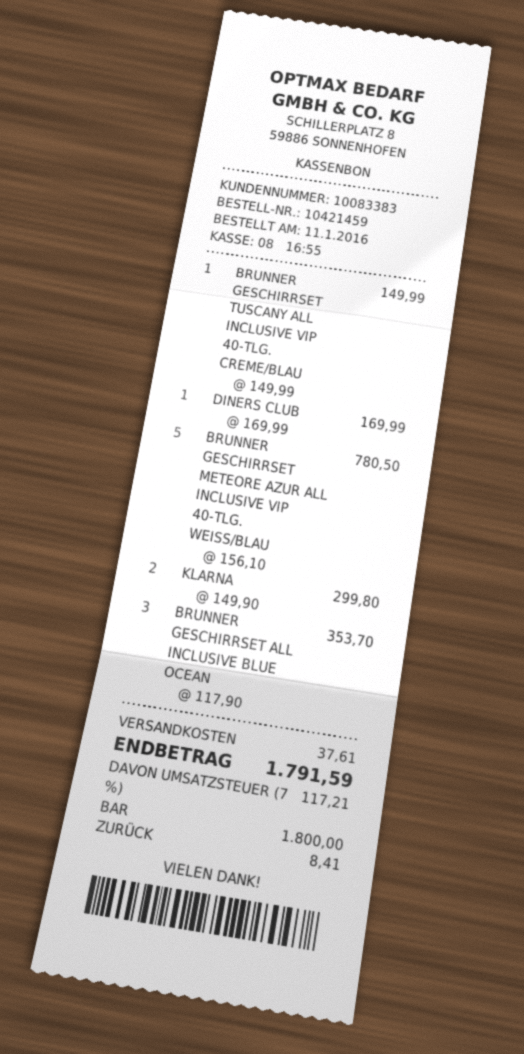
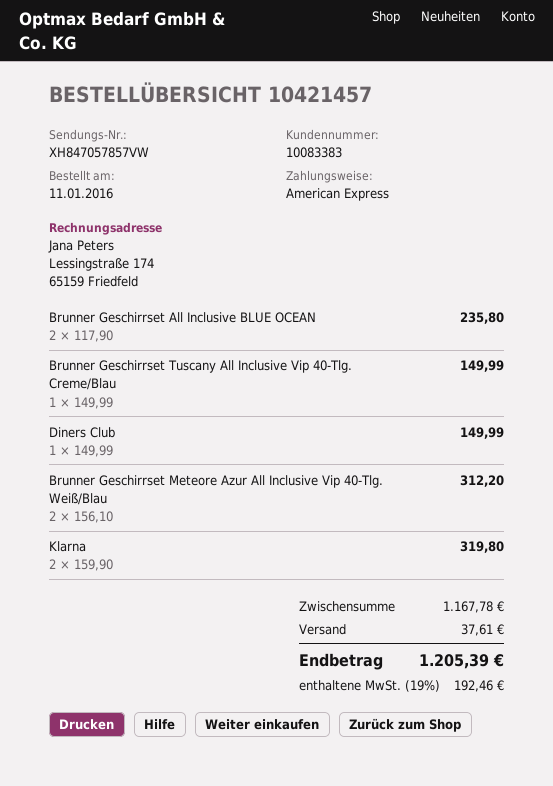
order number: 10421459 -> 10421457
payment method: cash -> American Express
DINERS CLUB: 1 x 169.99 = 169.99 -> 1 x 149.99 = 149.99
BRUNNER GESCHIRRSET METEORE AZUR ALL INCLUSIVE VIP 40-TLG. WEISS/BLAU: 5 x 156.10 = 780.50 -> 2 x 156.10 = 312.20
KLARNA: 2 x 149.90 = 299.80 -> 2 x 159.90 = 319.80
BRUNNER GESCHIRRSET ALL INCLUSIVE BLUE OCEAN: 3 x 117.90 = 353.70 -> 2 x 117.90 = 235.80
tax: 7% = 117.21 -> 19% = 192.46
total: 1791.59 -> 1205.39

